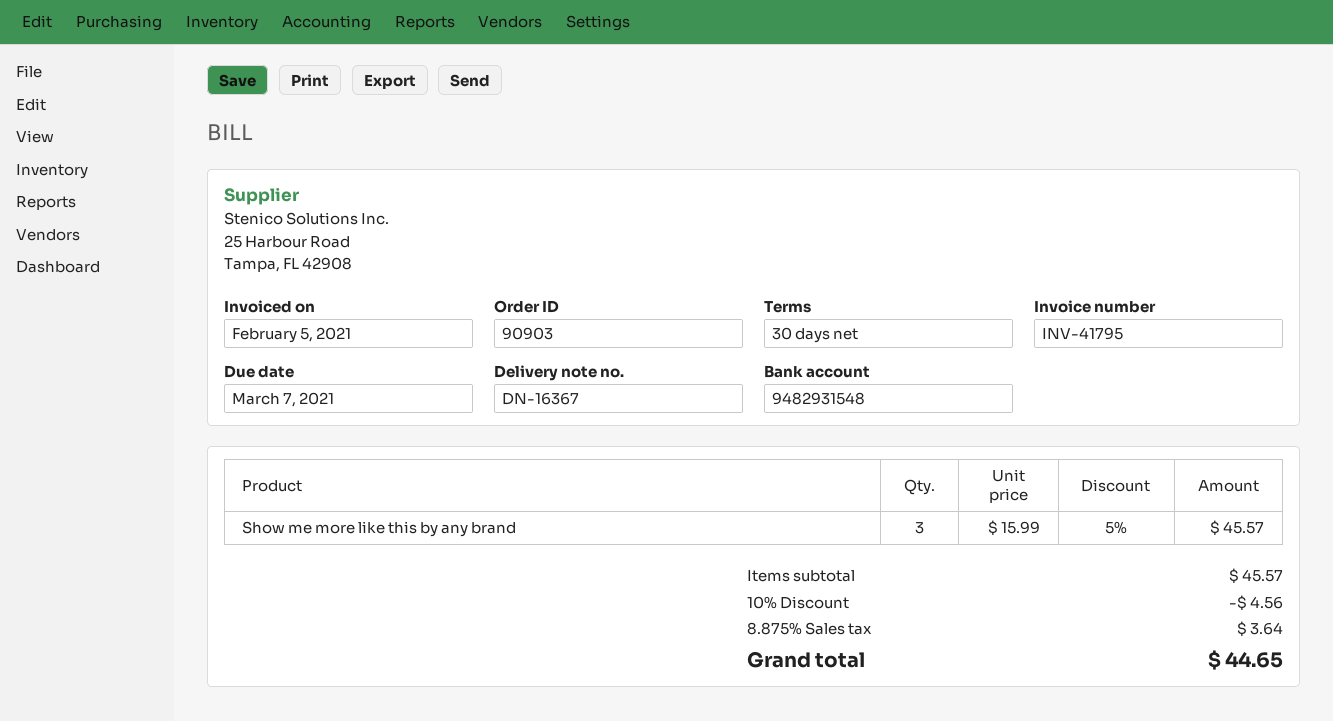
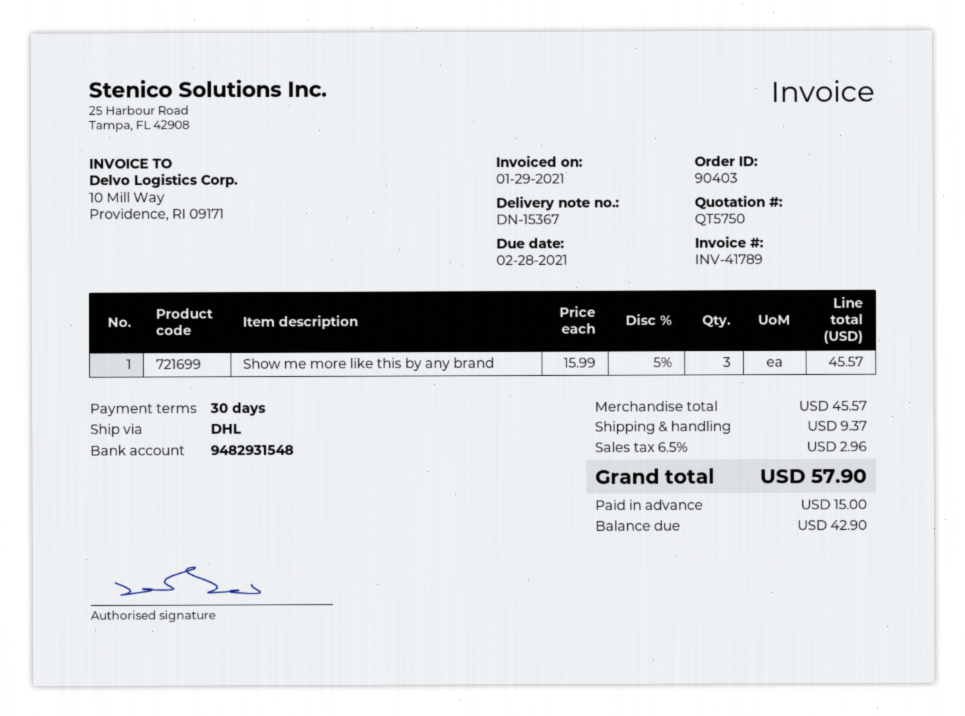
order number: 90903 -> 90403
delivery note number: DN-16367 -> DN-15367
invoice number: INV-41795 -> INV-41789
invoice date: 2021-02-05 -> 2021-01-29
due date: 2021-03-07 -> 2021-02-28
discount: 10% = 4.56 -> none
shipping: none -> 9.37
tax: 8.875% = 3.64 -> 6.5% = 2.96
total: 44.65 -> 57.90

